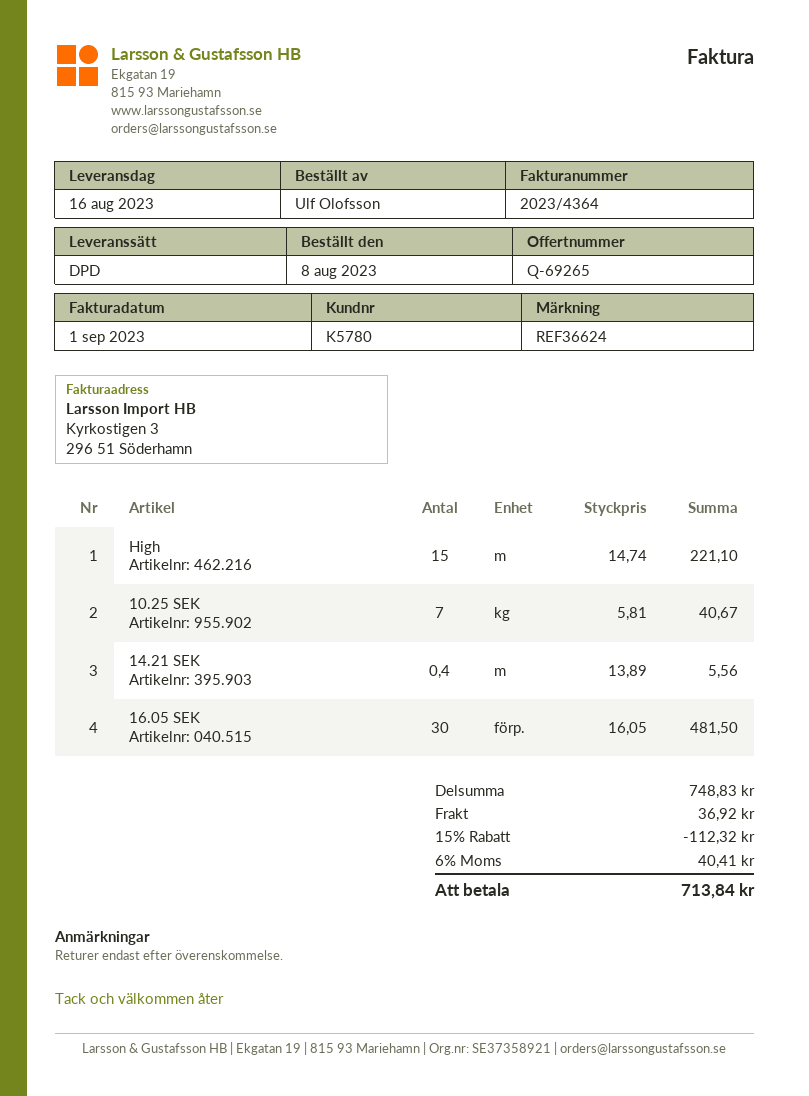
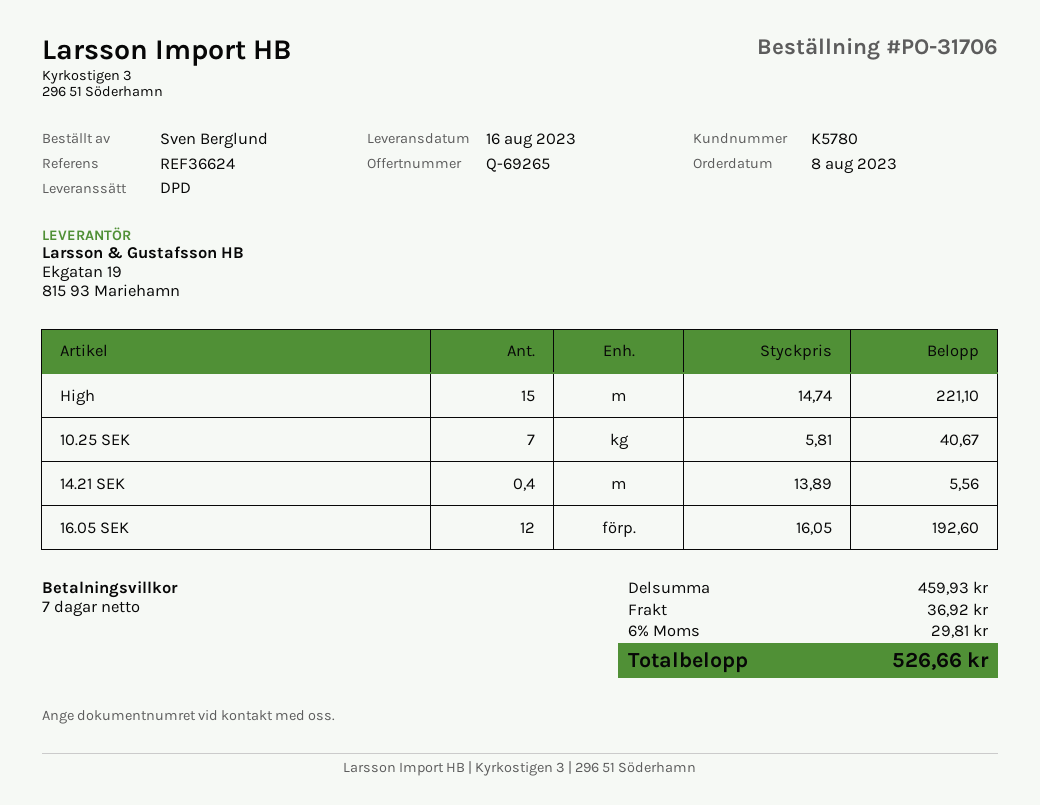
ordered by: Ulf Olofsson -> Sven Berglund
16.05 SEK: 30 x 16.05 = 481.50 -> 12 x 16.05 = 192.60
subtotal: 748.83 -> 459.93
discount: 15% = 112.32 -> none
tax: 6% = 40.41 -> 6% = 29.81
total: 713.84 -> 526.66

